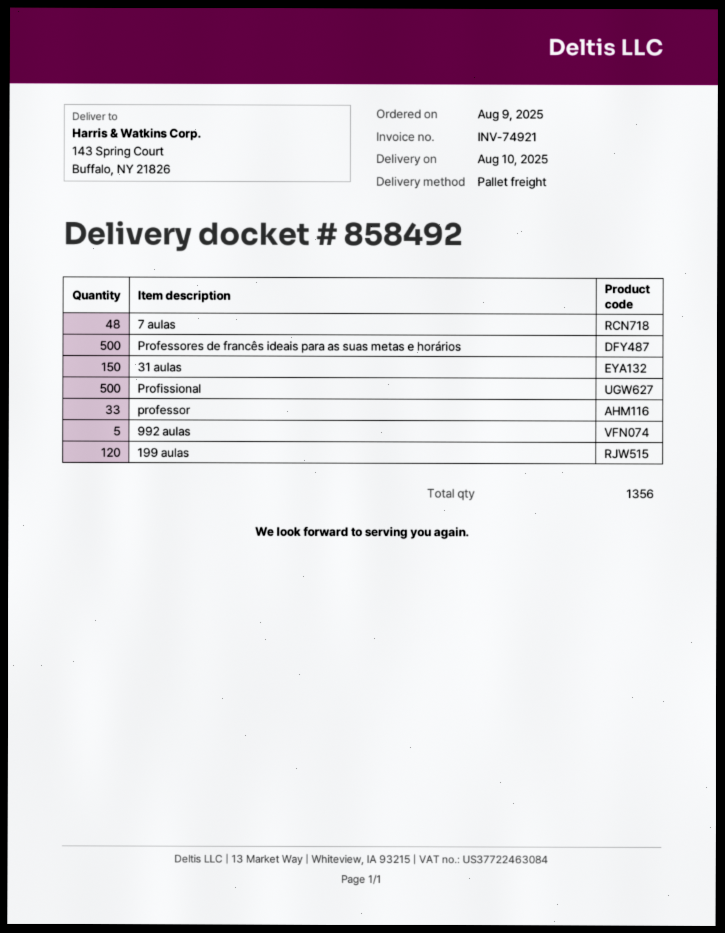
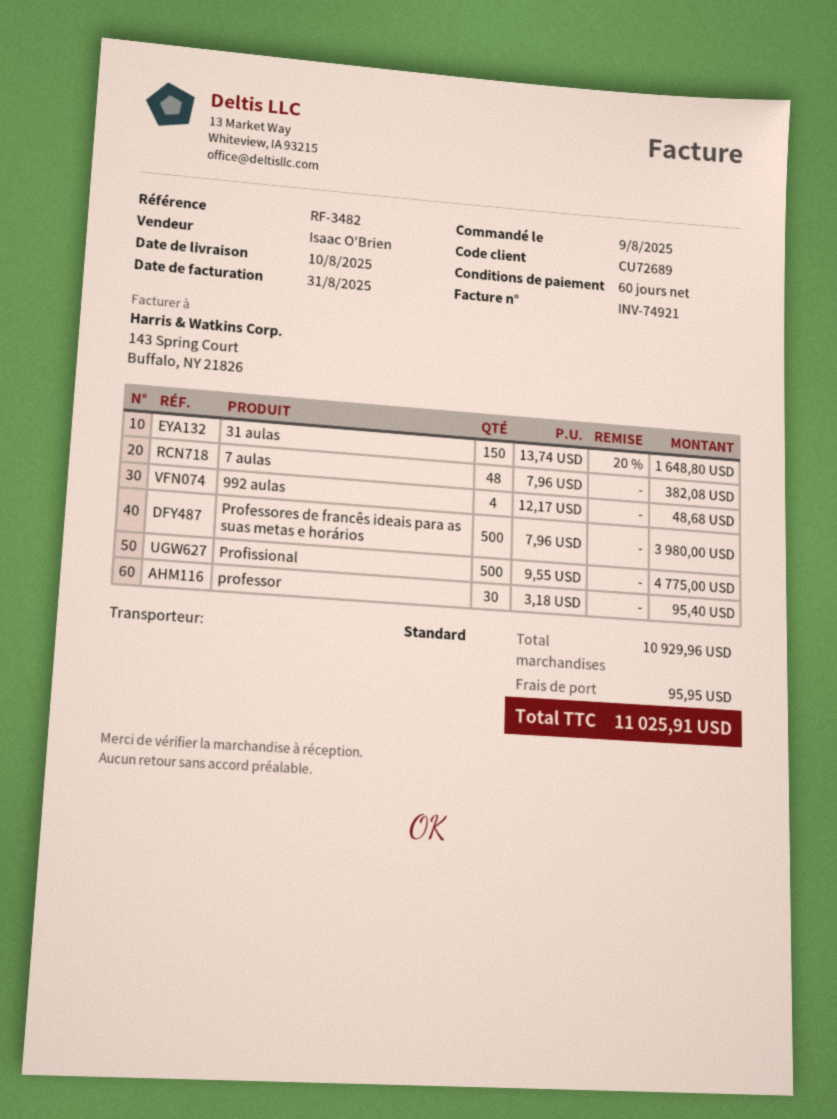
shipping method: pallet freight -> standard
professor: 33 -> 30
992 aulas: 5 -> 4
199 aulas: 120 -> none

